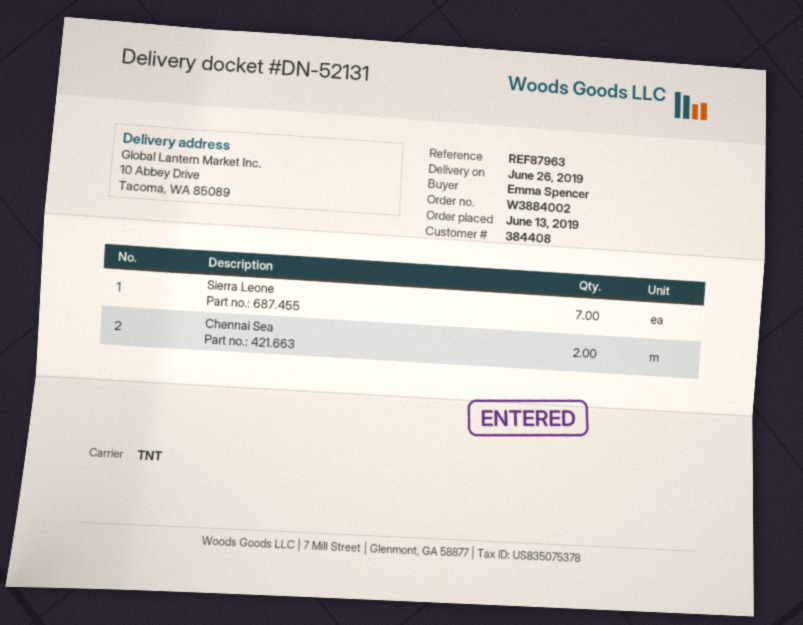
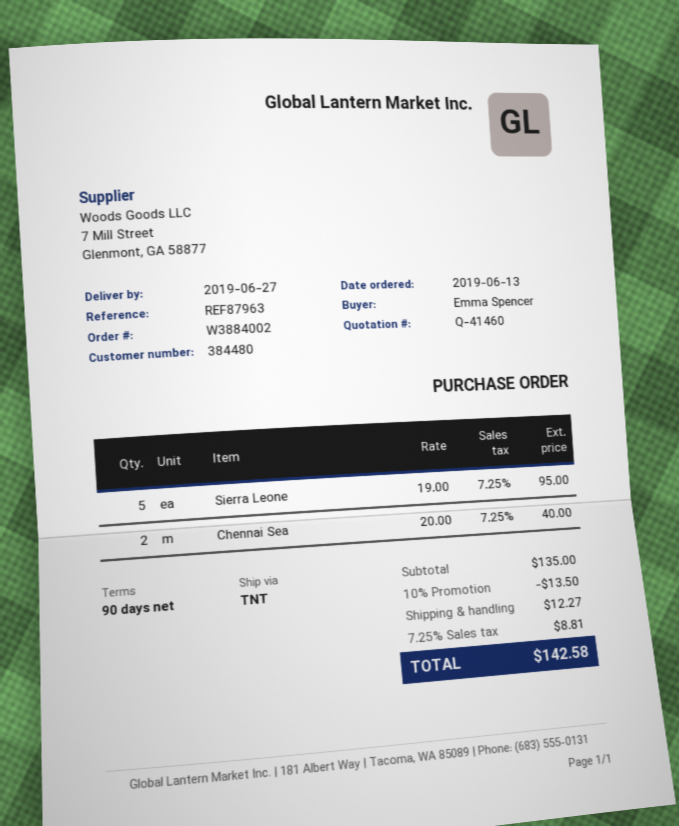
delivery date: 2019-06-26 -> 2019-06-27
customer number: 384408 -> 384480
Sierra Leone: 7 -> 5

